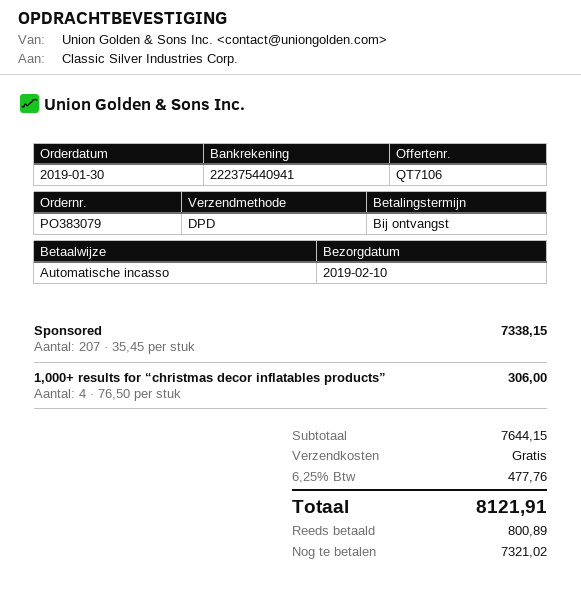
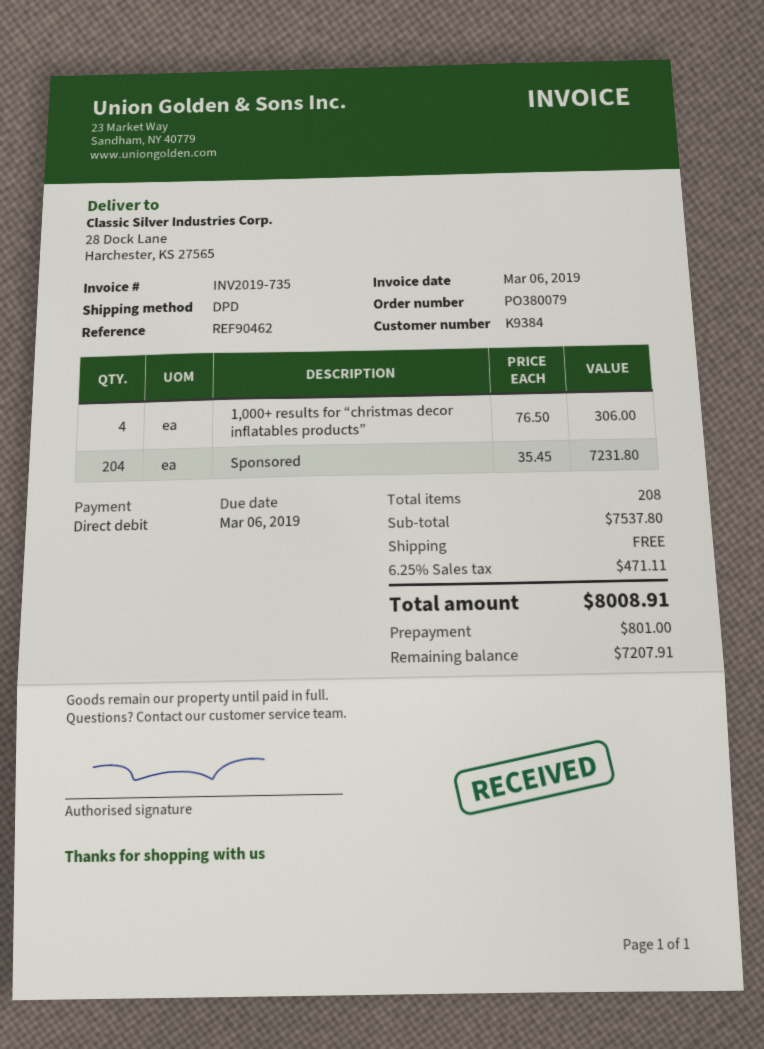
order number: PO383079 -> PO380079
Sponsored: 207 x 35.45 = 7338.15 -> 204 x 35.45 = 7231.80
subtotal: 7644.15 -> 7537.80
tax: 6.25% = 477.76 -> 6.25% = 471.11
total: 8121.91 -> 8008.91
deposit: 800.89 -> 801.00
balance: 7321.02 -> 7207.91

